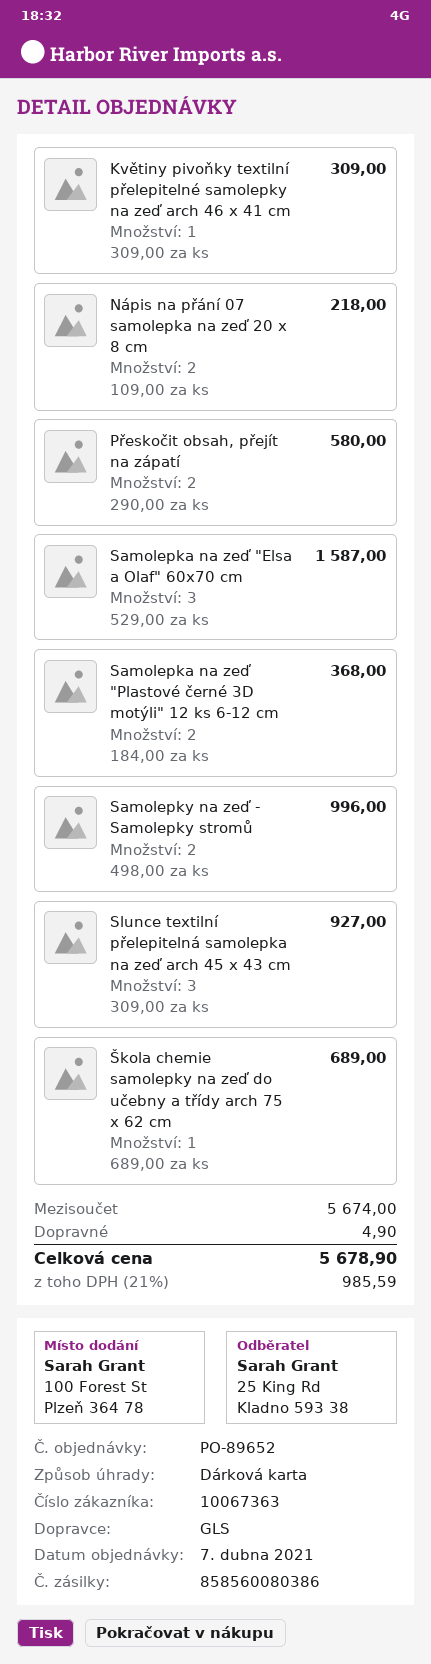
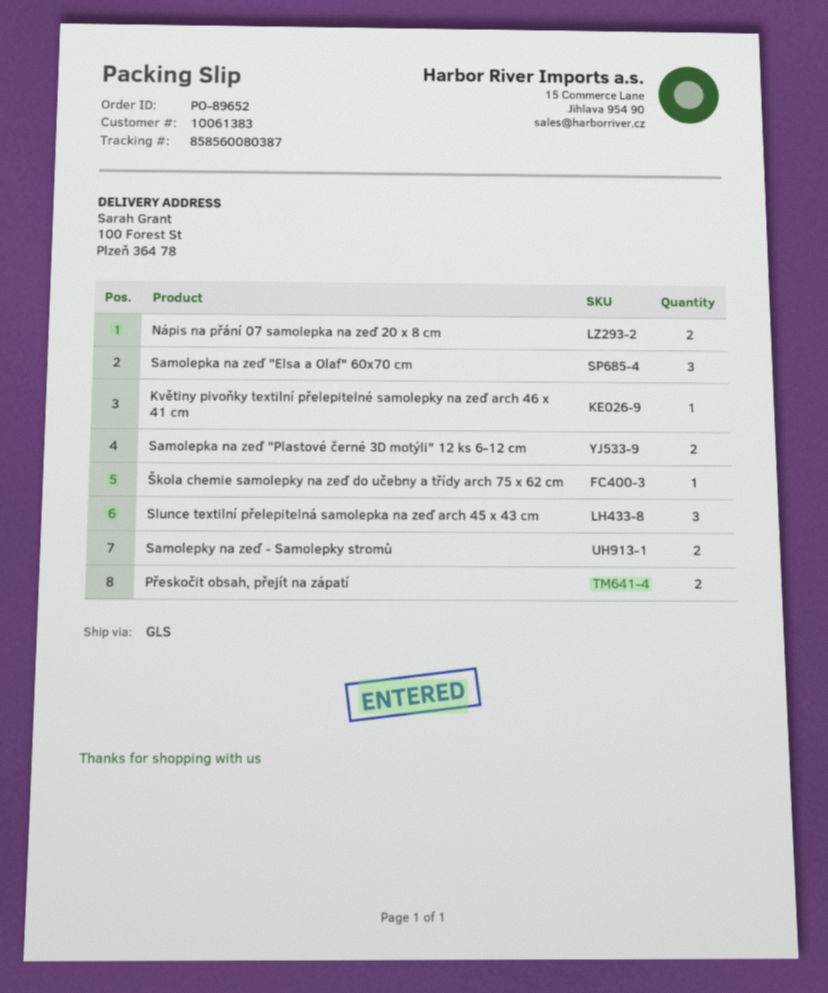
customer number: 10067363 -> 10061383
tracking number: 858560080386 -> 858560080387

